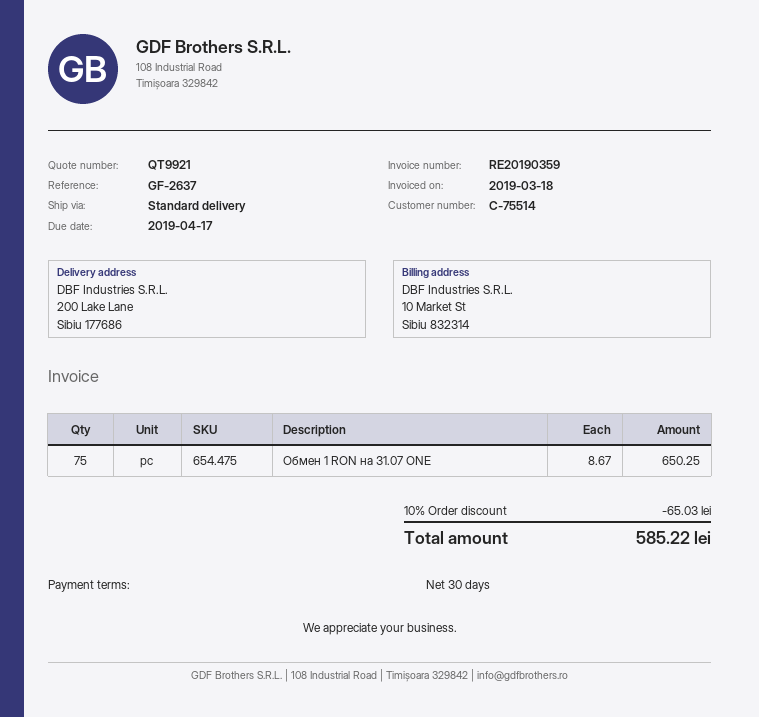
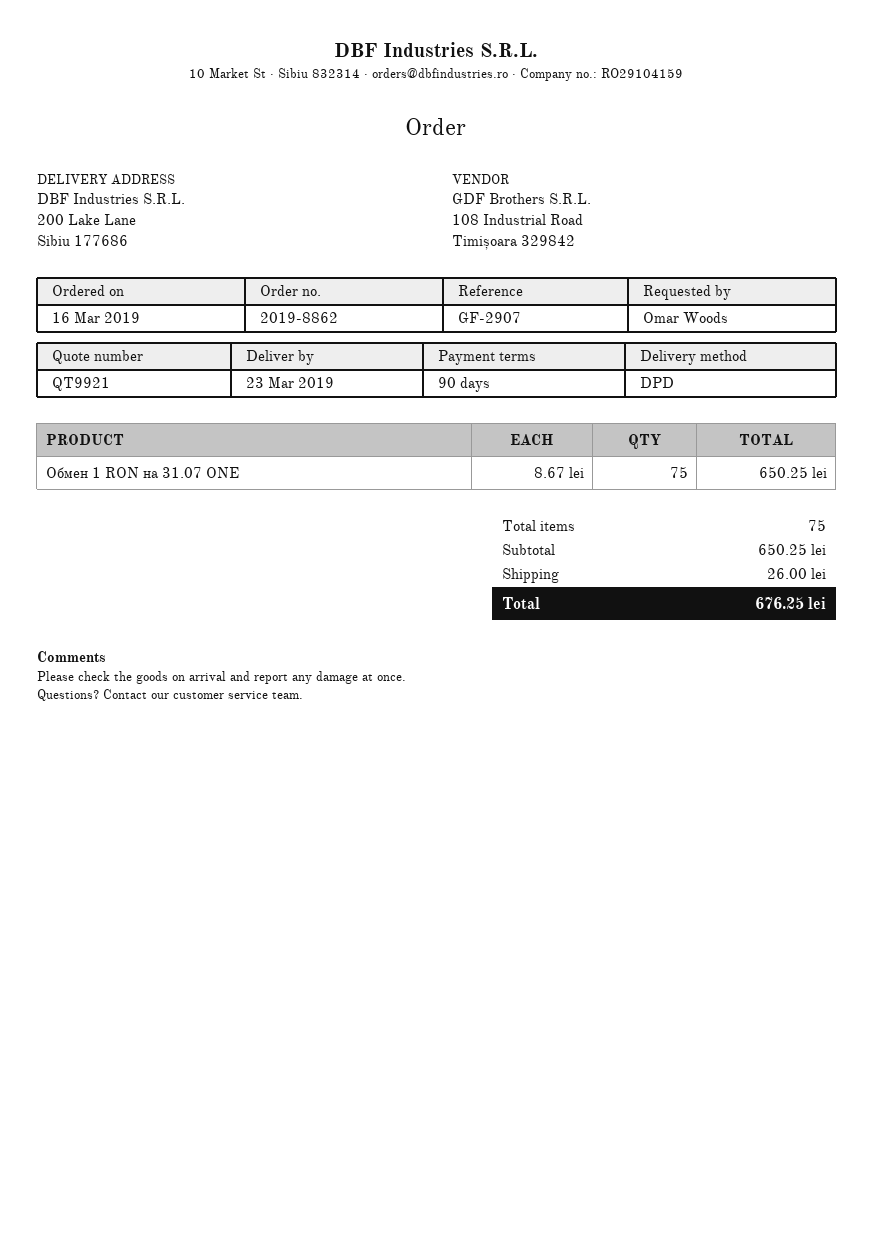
payment terms: 30 days -> 90 days
reference: GF-2637 -> GF-2907
shipping method: standard -> DPD
discount: 10% = 65.03 -> none
shipping: none -> 26.00
total: 585.22 -> 676.25

